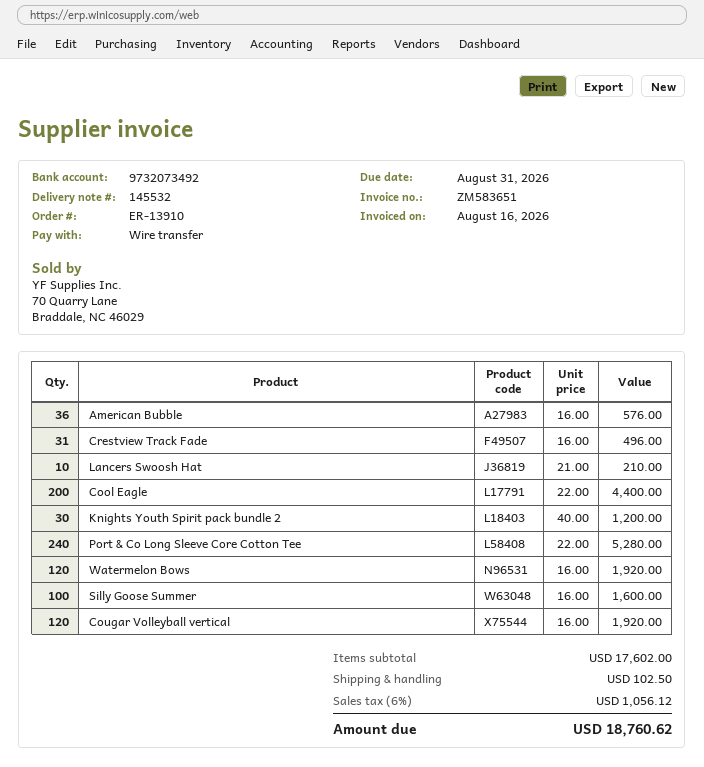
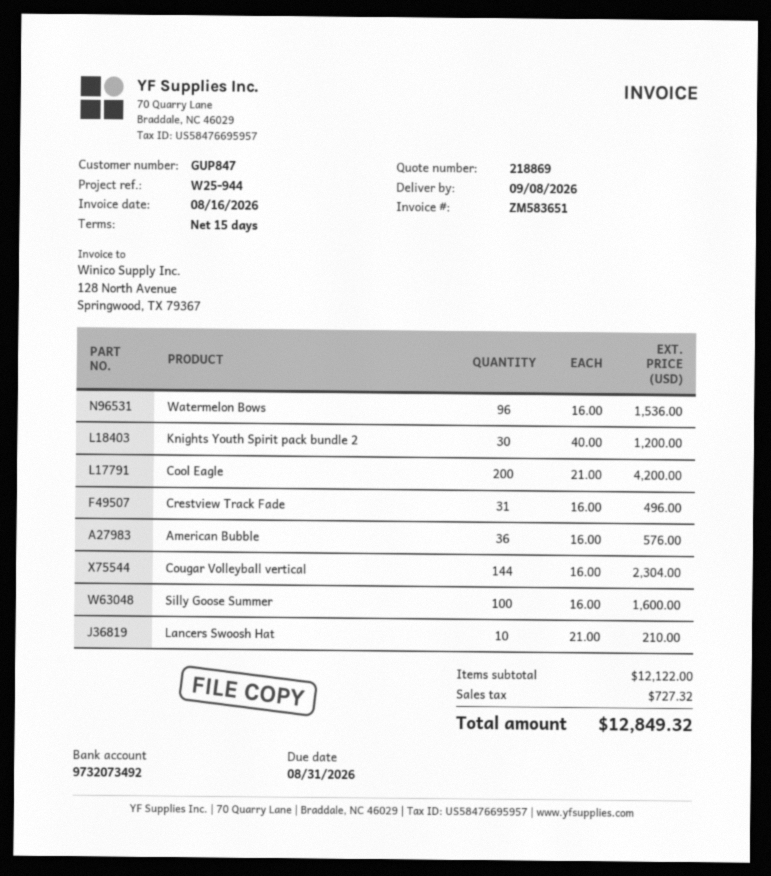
Cool Eagle: 200 x 22.00 = 4400.00 -> 200 x 21.00 = 4200.00
Port & Co Long Sleeve Core Cotton Tee: 240 x 22.00 = 5280.00 -> none
Watermelon Bows: 120 x 16.00 = 1920.00 -> 96 x 16.00 = 1536.00
Cougar Volleyball vertical: 120 x 16.00 = 1920.00 -> 144 x 16.00 = 2304.00
subtotal: 17602.00 -> 12122.00
shipping: 102.50 -> none
tax: 1056.12 -> 727.32
total: 18760.62 -> 12849.32

